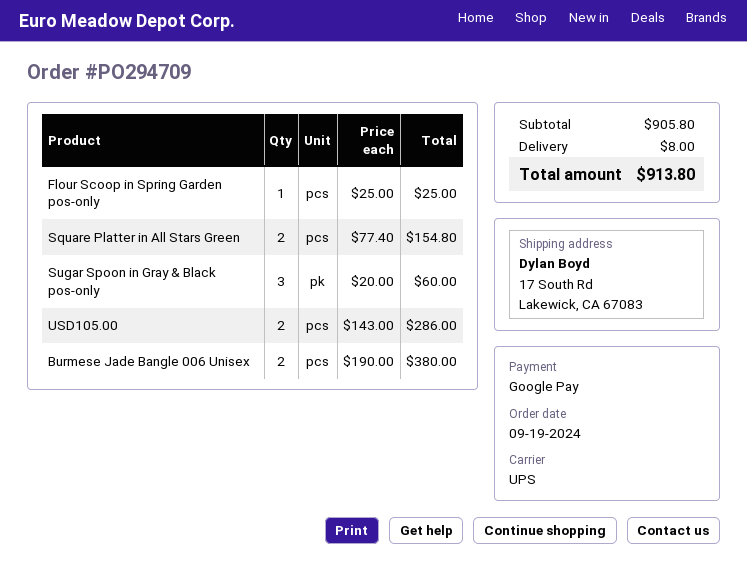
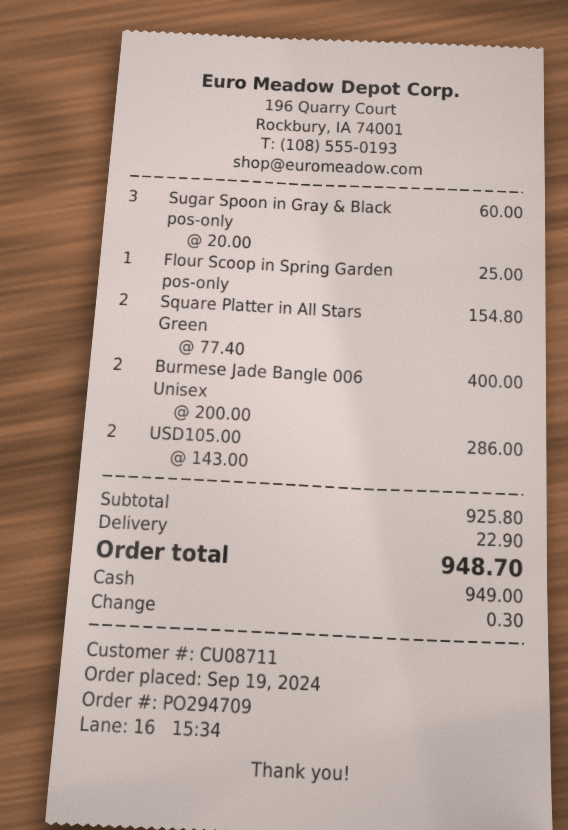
payment method: Google Pay -> cash
Burmese Jade Bangle 006 Unisex: 2 x 190.00 = 380.00 -> 2 x 200.00 = 400.00
subtotal: 905.80 -> 925.80
shipping: 8.00 -> 22.90
total: 913.80 -> 948.70

